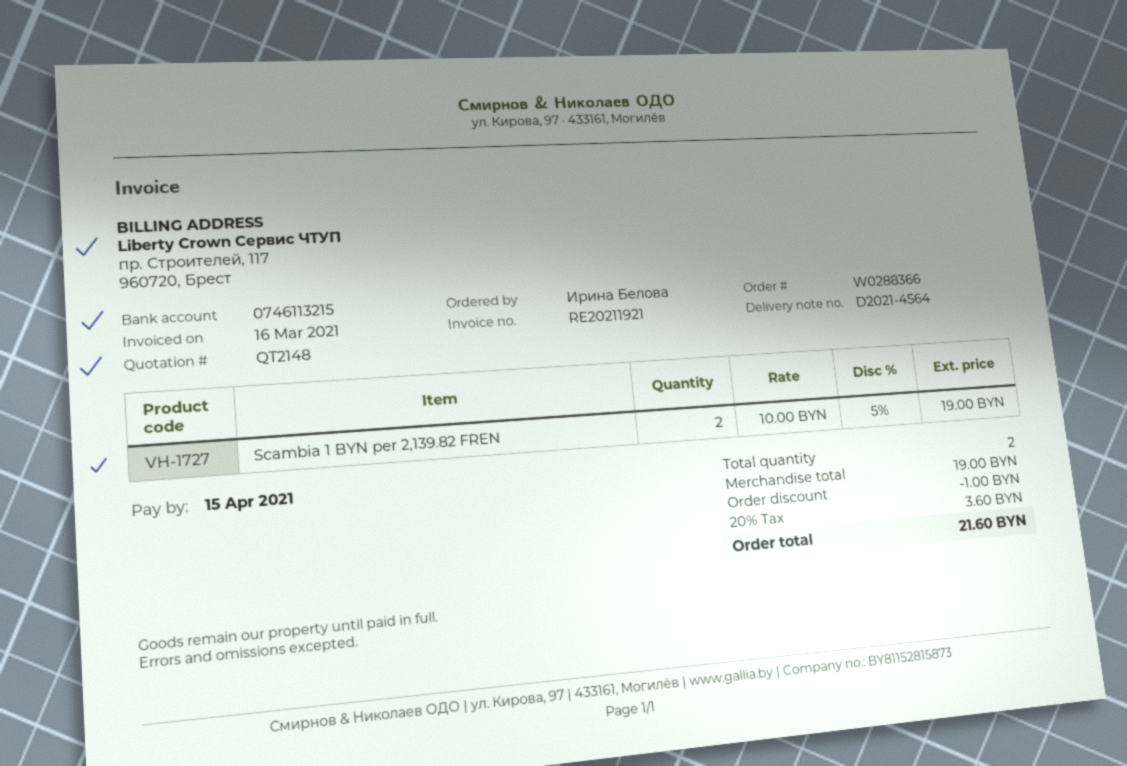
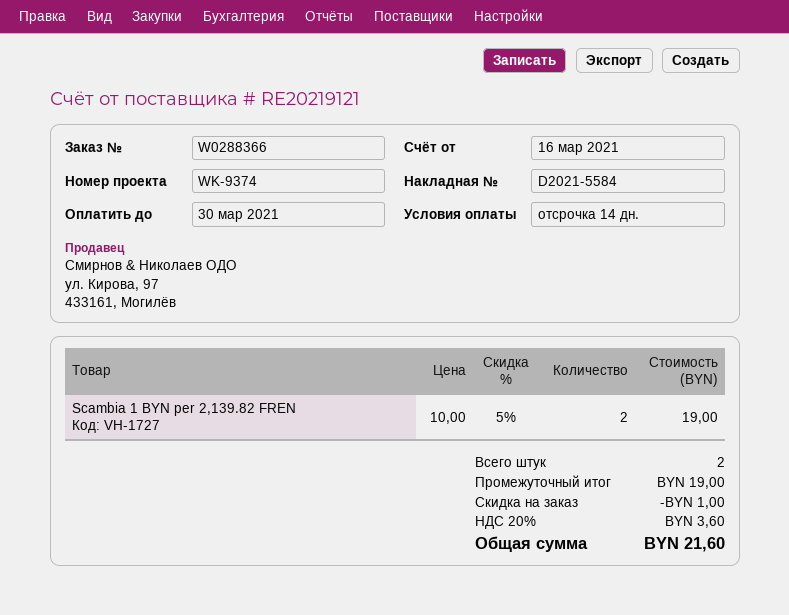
delivery note number: D2021-4564 -> D2021-5584
invoice number: RE20211921 -> RE20219121
due date: 2021-04-15 -> 2021-03-30

